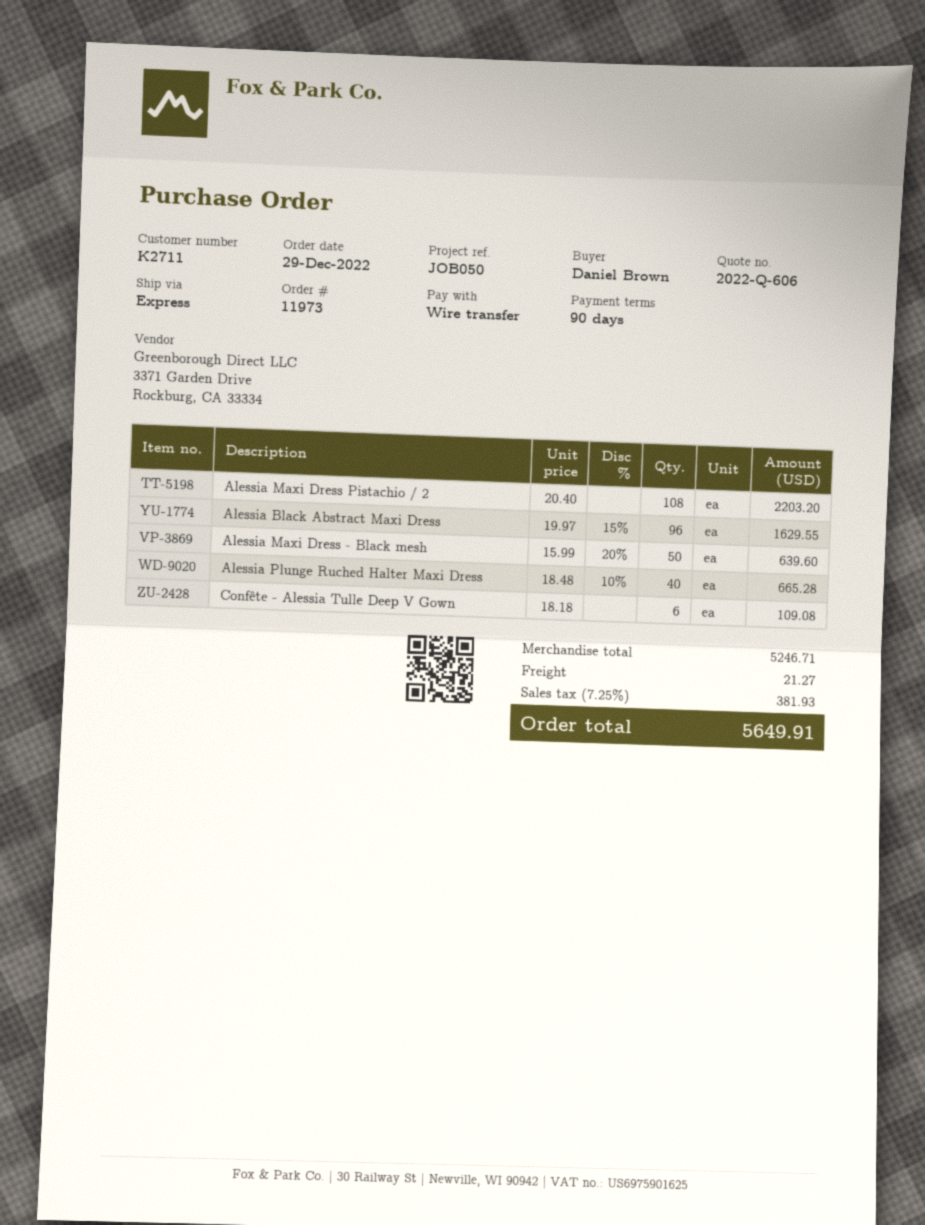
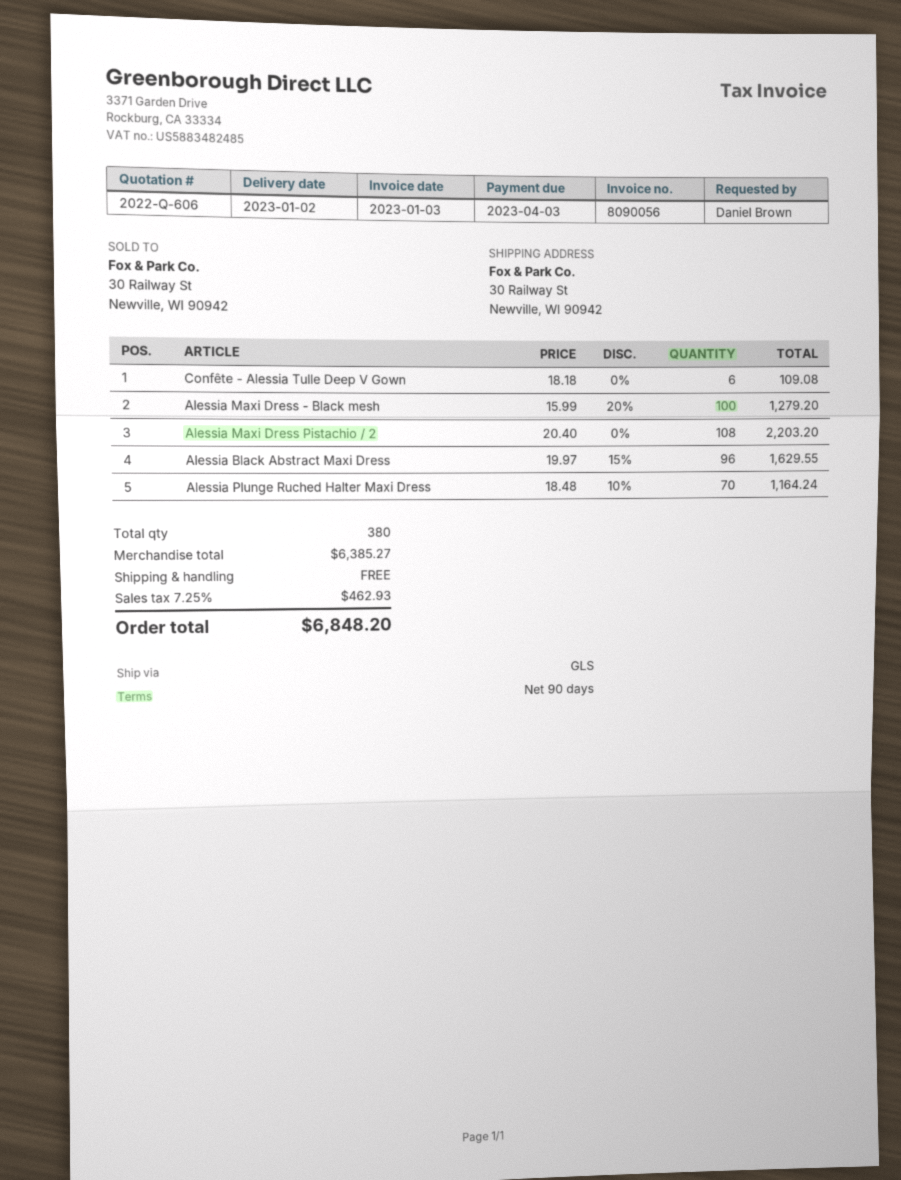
shipping method: express -> GLS
Alessia Maxi Dress - Black mesh: 50 x 15.99 - 20% = 639.60 -> 100 x 15.99 - 20% = 1279.20
Alessia Plunge Ruched Halter Maxi Dress: 40 x 18.48 - 10% = 665.28 -> 70 x 18.48 - 10% = 1164.24
subtotal: 5246.71 -> 6385.27
shipping: 21.27 -> 0.00
tax: 7.25% = 381.93 -> 7.25% = 462.93
total: 5649.91 -> 6848.20

